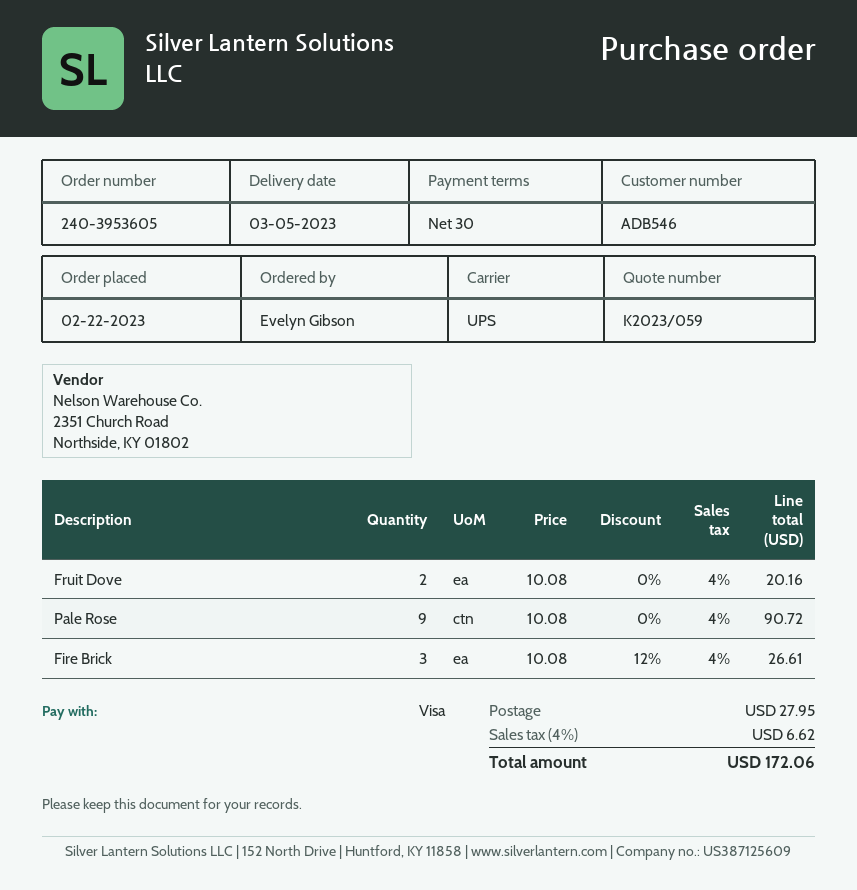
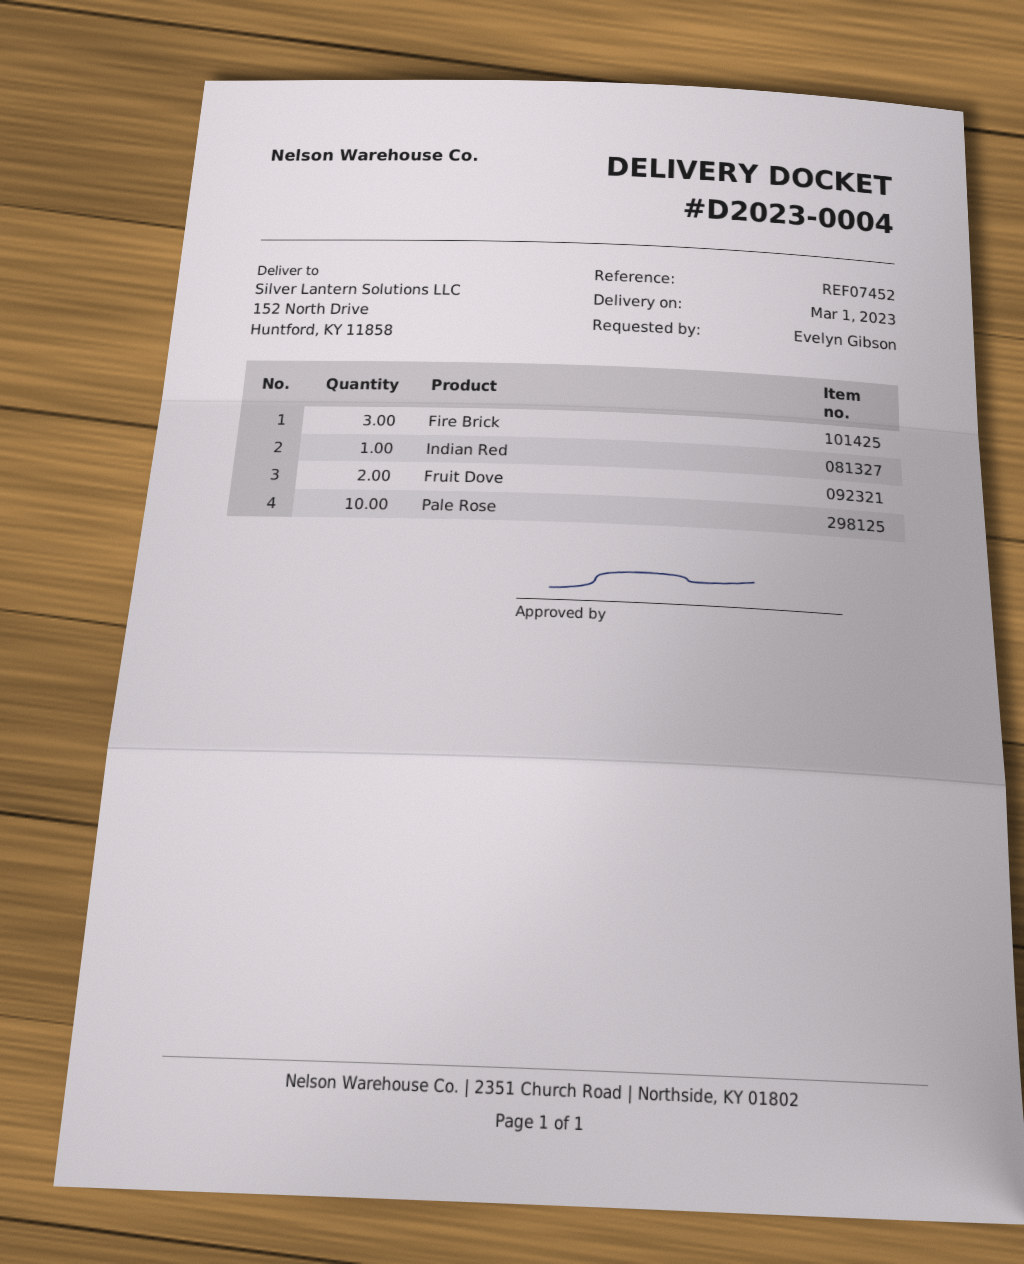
delivery date: 2023-03-05 -> 2023-03-01
Pale Rose: 9 -> 10
Indian Red: none -> 1

